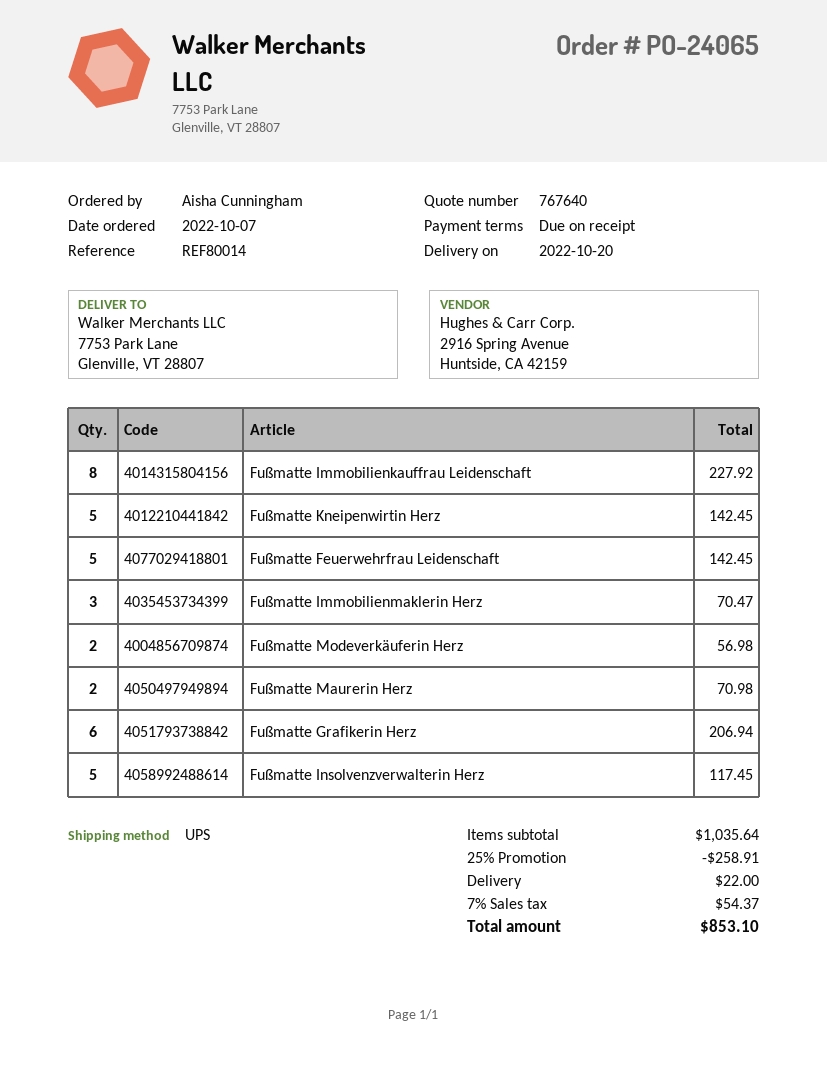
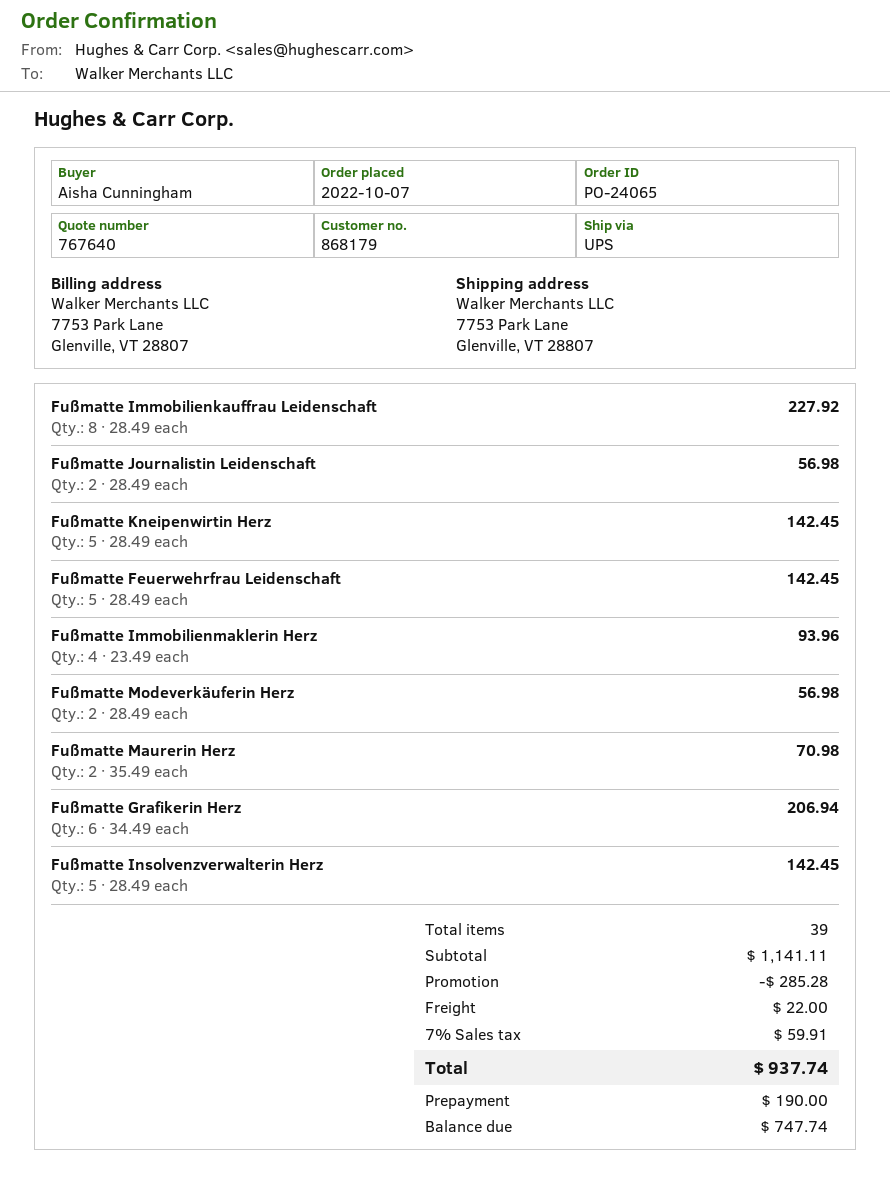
Fußmatte Immobilienmaklerin Herz: 3 for 70.47 -> 4 for 93.96
Fußmatte Insolvenzverwalterin Herz: 5 for 117.45 -> 5 for 142.45
Fußmatte Journalistin Leidenschaft: none -> 2 for 56.98
subtotal: 1035.64 -> 1141.11
discount: 258.91 -> 285.28
tax: 7% = 54.37 -> 7% = 59.91
total: 853.10 -> 937.74

